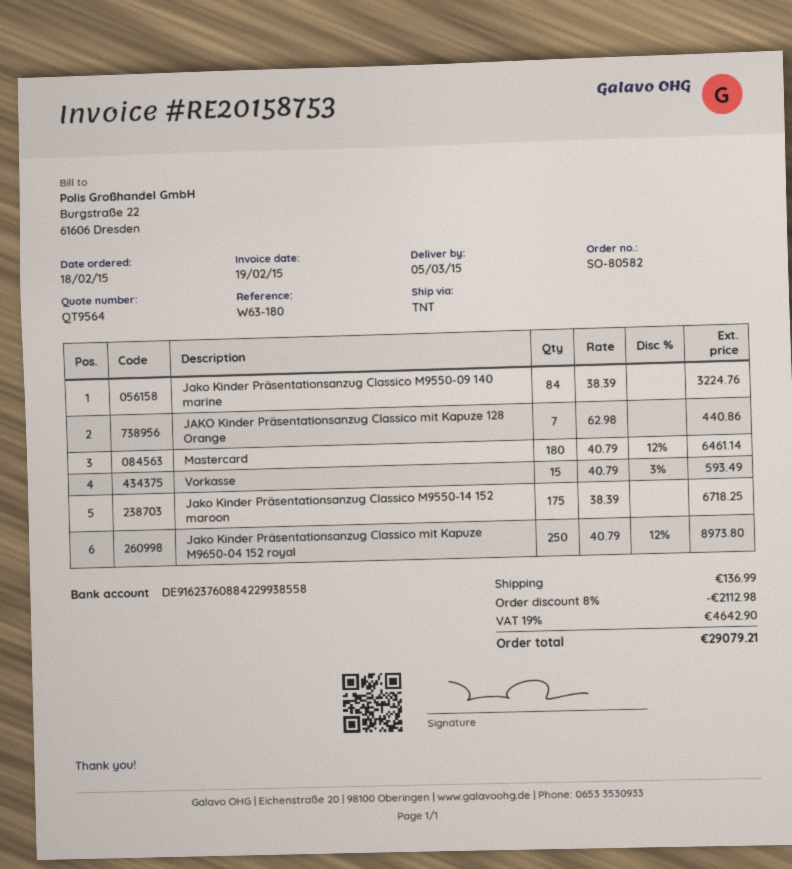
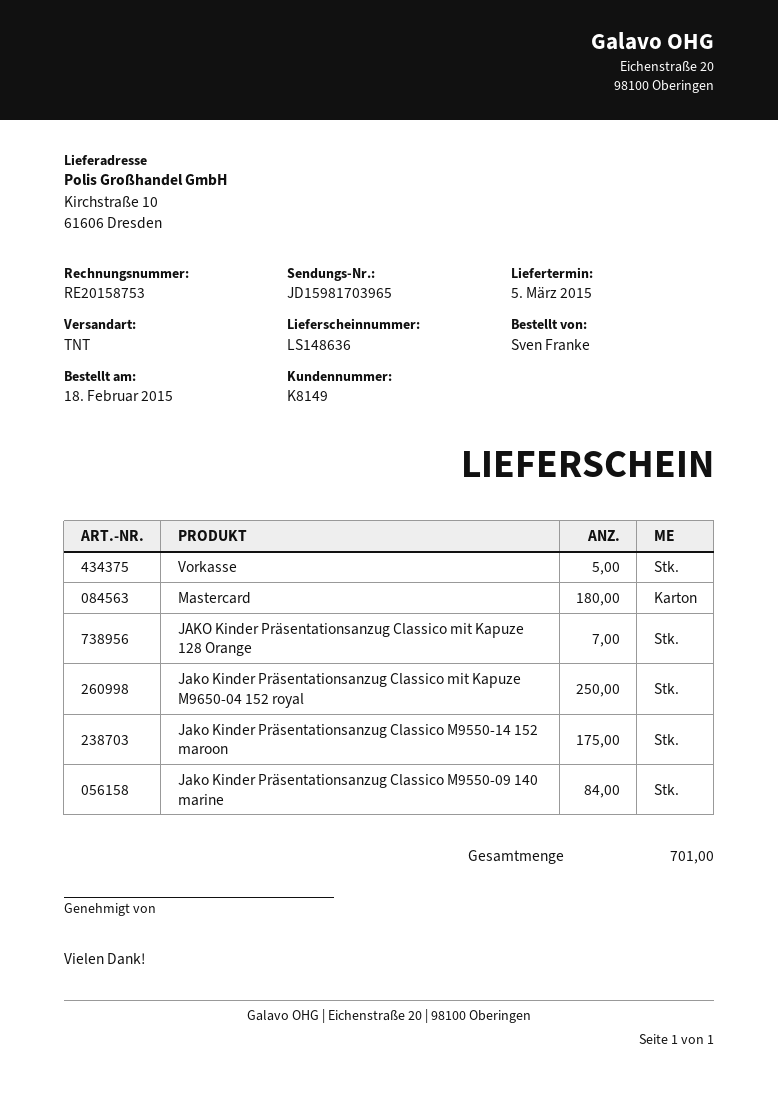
Vorkasse: 15 -> 5

